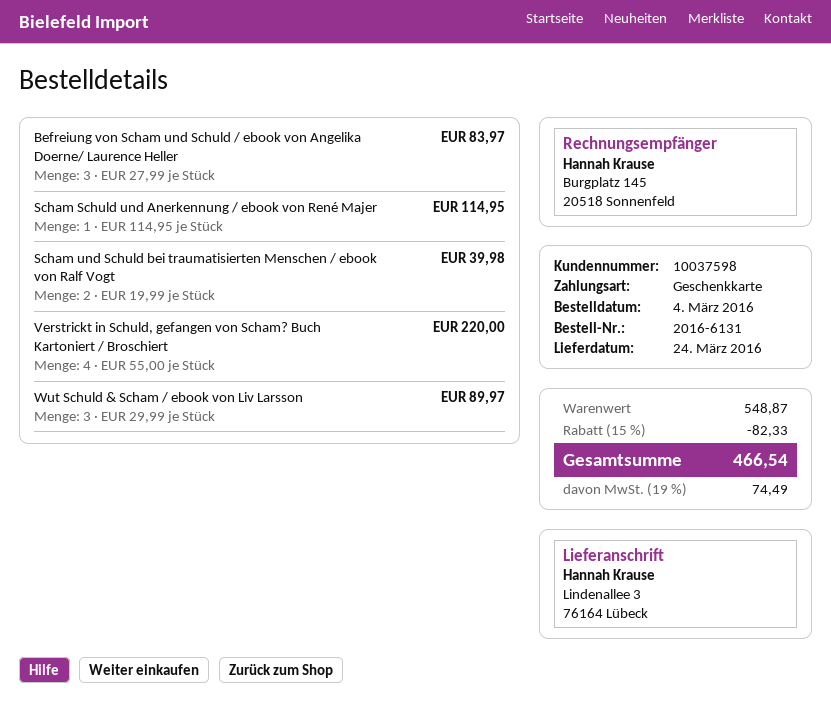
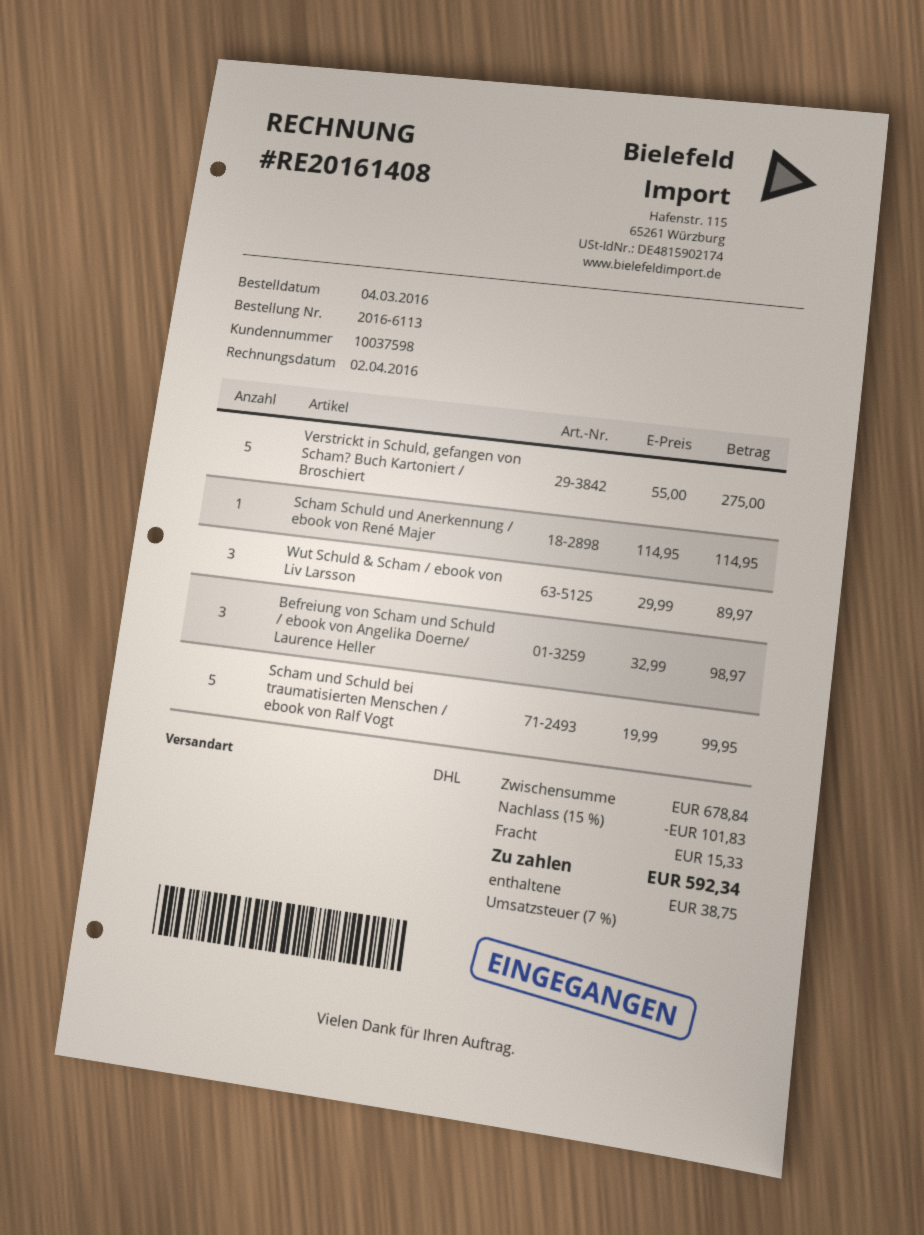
order number: 2016-6131 -> 2016-6113
Befreiung von Scham und Schuld / ebook von Angelika Doerne/ Laurence Heller: 3 x 27.99 = 83.97 -> 3 x 32.99 = 98.97
Scham und Schuld bei traumatisierten Menschen / ebook von Ralf Vogt: 2 x 19.99 = 39.98 -> 5 x 19.99 = 99.95
Verstrickt in Schuld, gefangen von Scham? Buch Kartoniert / Broschiert: 4 x 55.00 = 220.00 -> 5 x 55.00 = 275.00
subtotal: 548.87 -> 678.84
discount: 15% = 82.33 -> 15% = 101.83
shipping: none -> 15.33
tax: 19% = 74.49 -> 7% = 38.75
total: 466.54 -> 592.34

